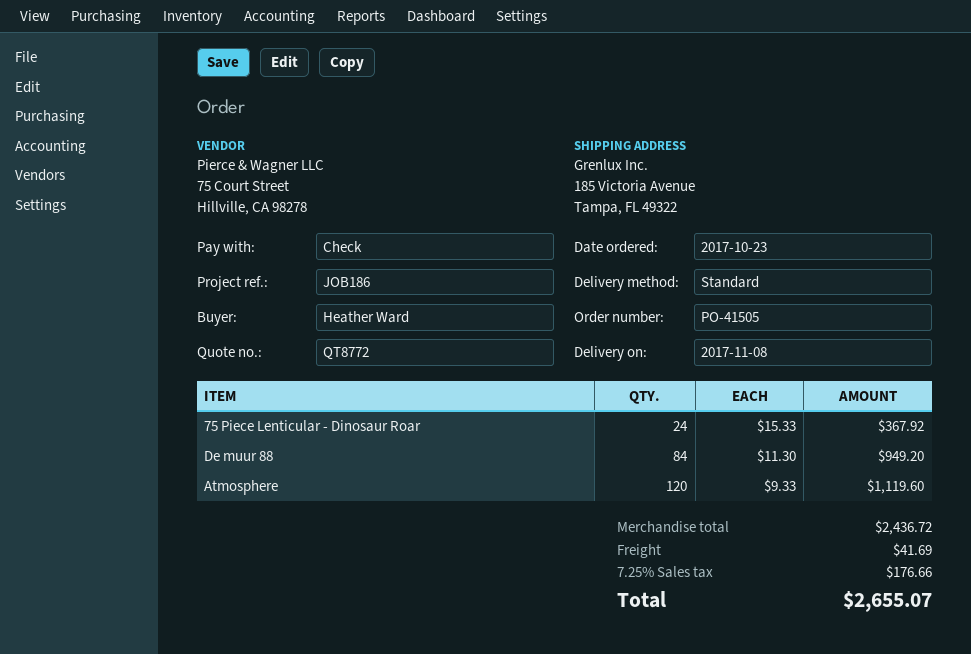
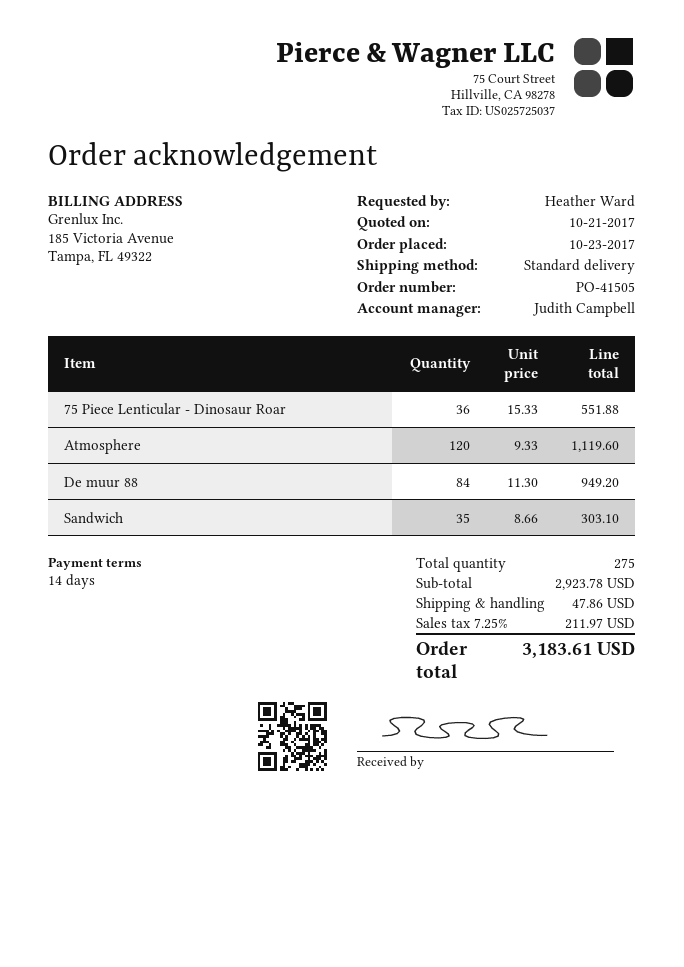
75 Piece Lenticular - Dinosaur Roar: 24 x 15.33 = 367.92 -> 36 x 15.33 = 551.88
Sandwich: none -> 35 x 8.66 = 303.10
subtotal: 2436.72 -> 2923.78
shipping: 41.69 -> 47.86
tax: 7.25% = 176.66 -> 7.25% = 211.97
total: 2655.07 -> 3183.61

